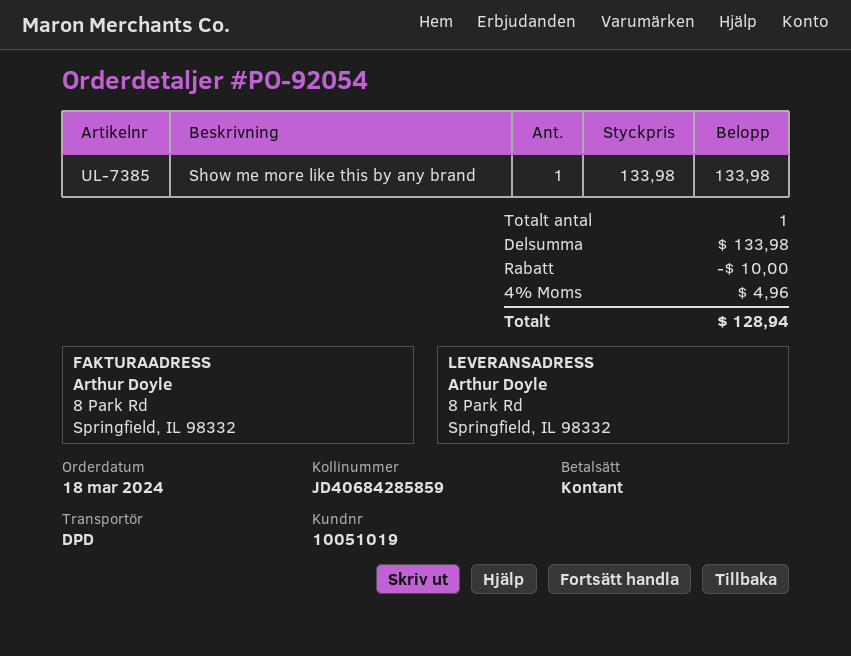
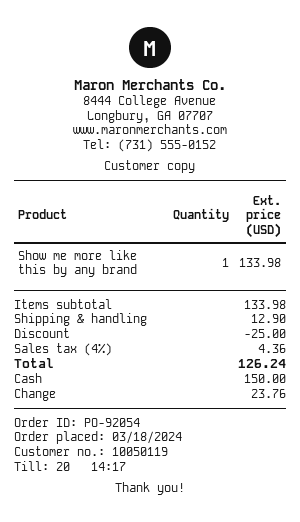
customer number: 10051019 -> 10050119
discount: 10.00 -> 25.00
shipping: none -> 12.90
tax: 4% = 4.96 -> 4% = 4.36
total: 128.94 -> 126.24

